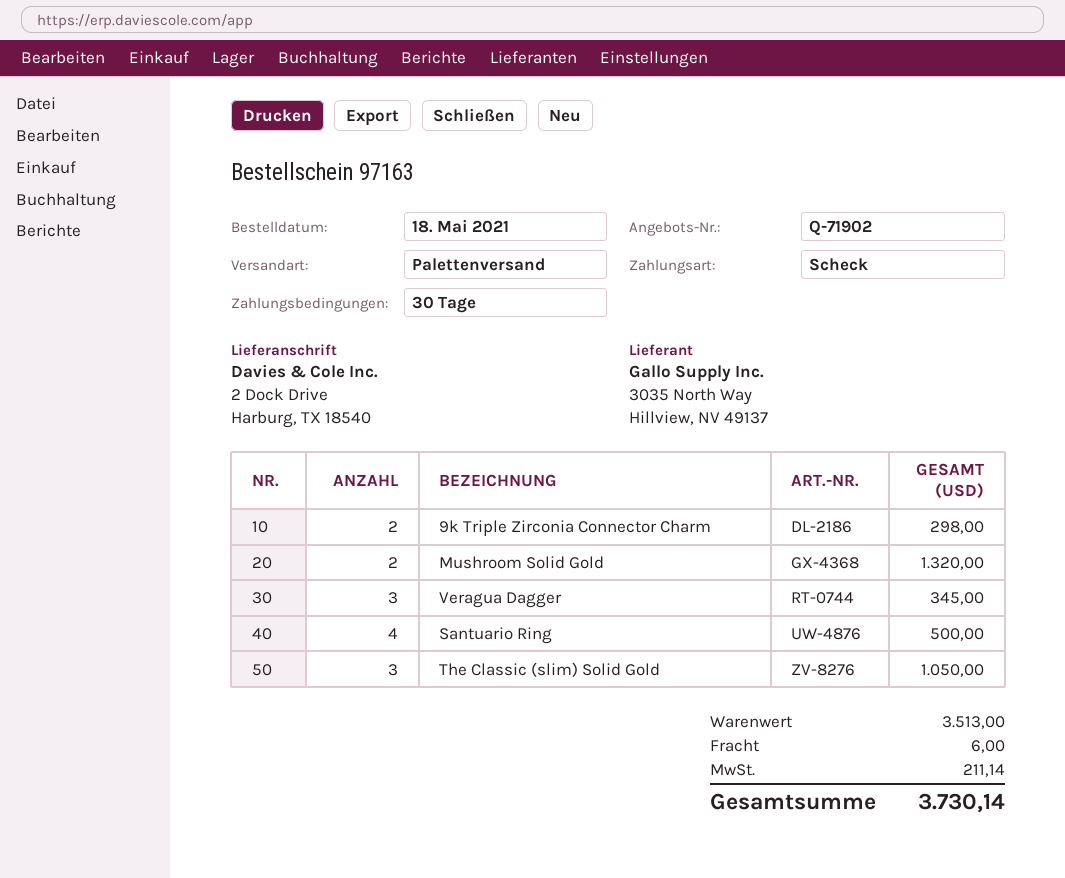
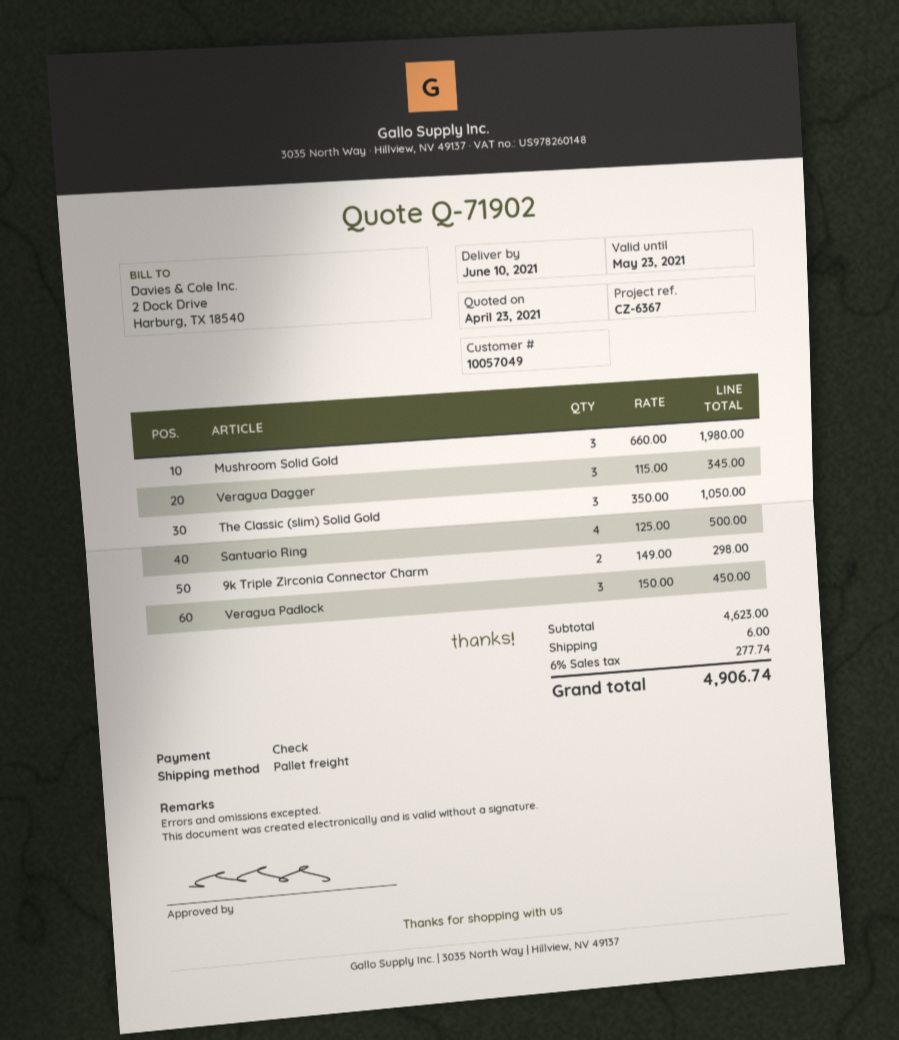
Mushroom Solid Gold: 2 for 1320.00 -> 3 for 1980.00
Veragua Padlock: none -> 3 for 450.00
subtotal: 3513.00 -> 4623.00
tax: 211.14 -> 277.74
total: 3730.14 -> 4906.74

